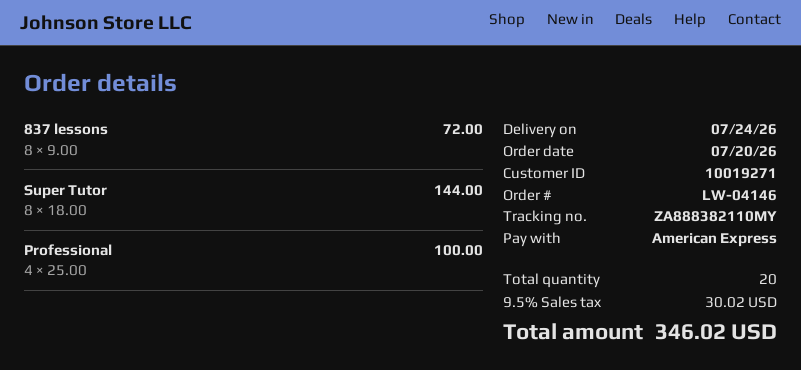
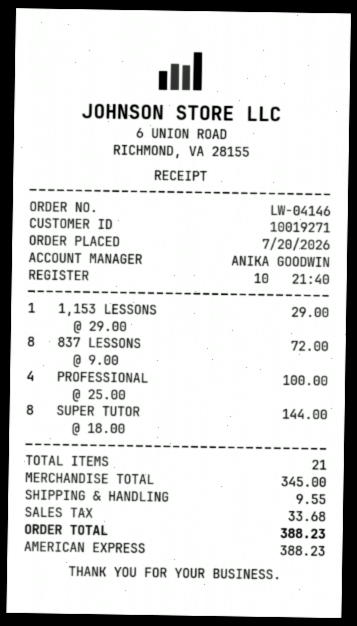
1,153 LESSONS: none -> 1 x 29.00 = 29.00
total quantity: 20 -> 21
shipping: none -> 9.55
tax: 30.02 -> 33.68
total: 346.02 -> 388.23

